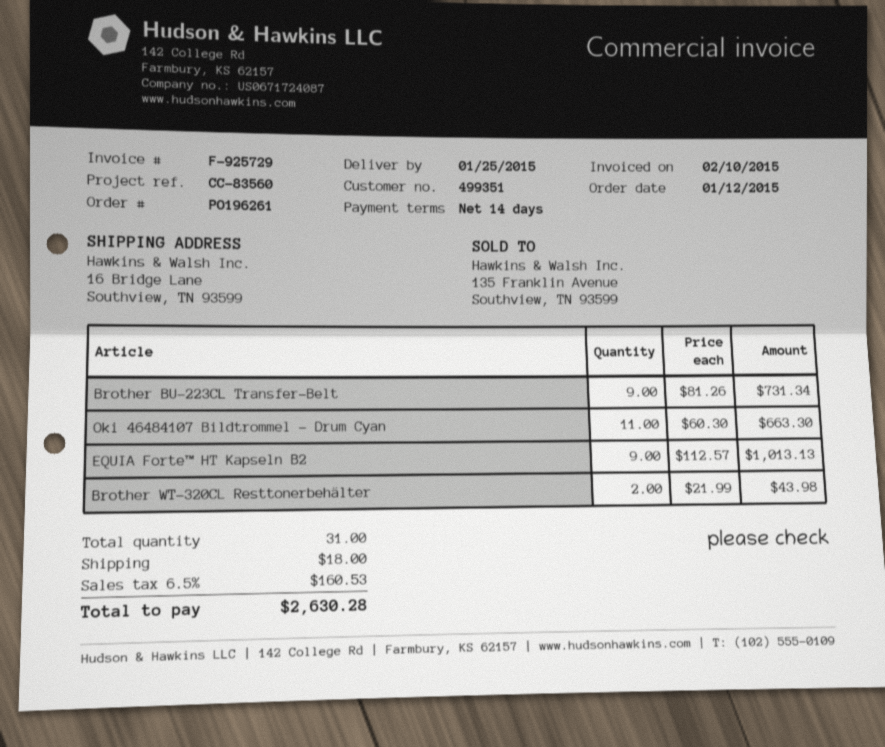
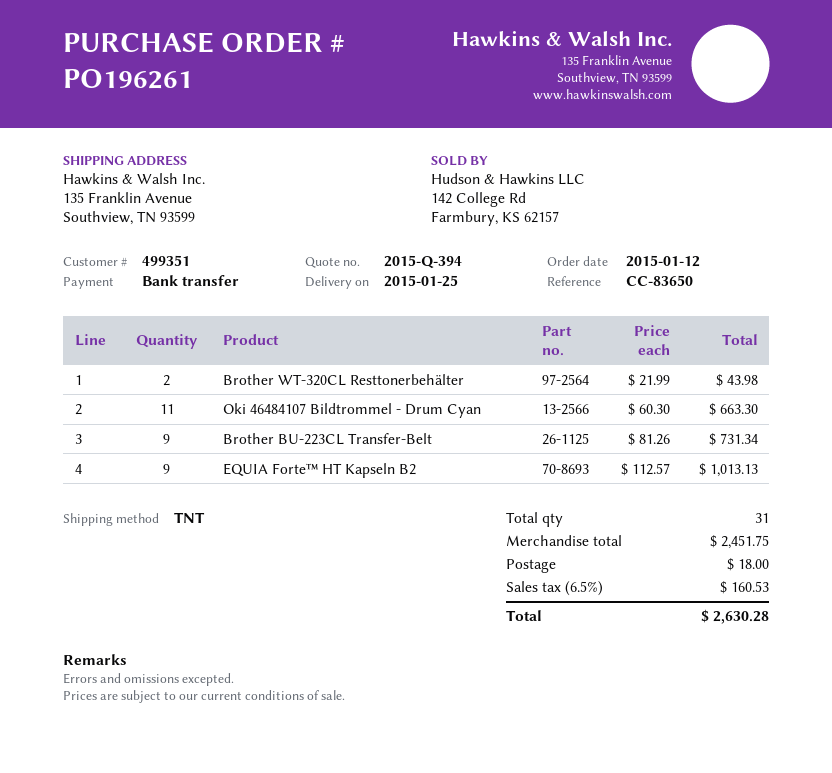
reference: CC-83560 -> CC-83650
ship to: 16 Bridge Lane, Southview, TN 93599 -> 135 Franklin Avenue, Southview, TN 93599

